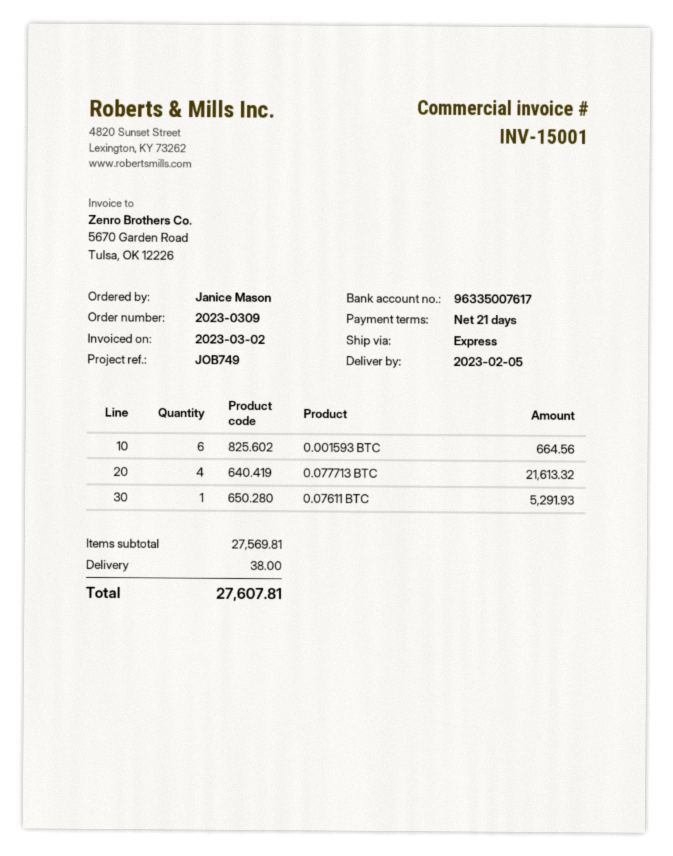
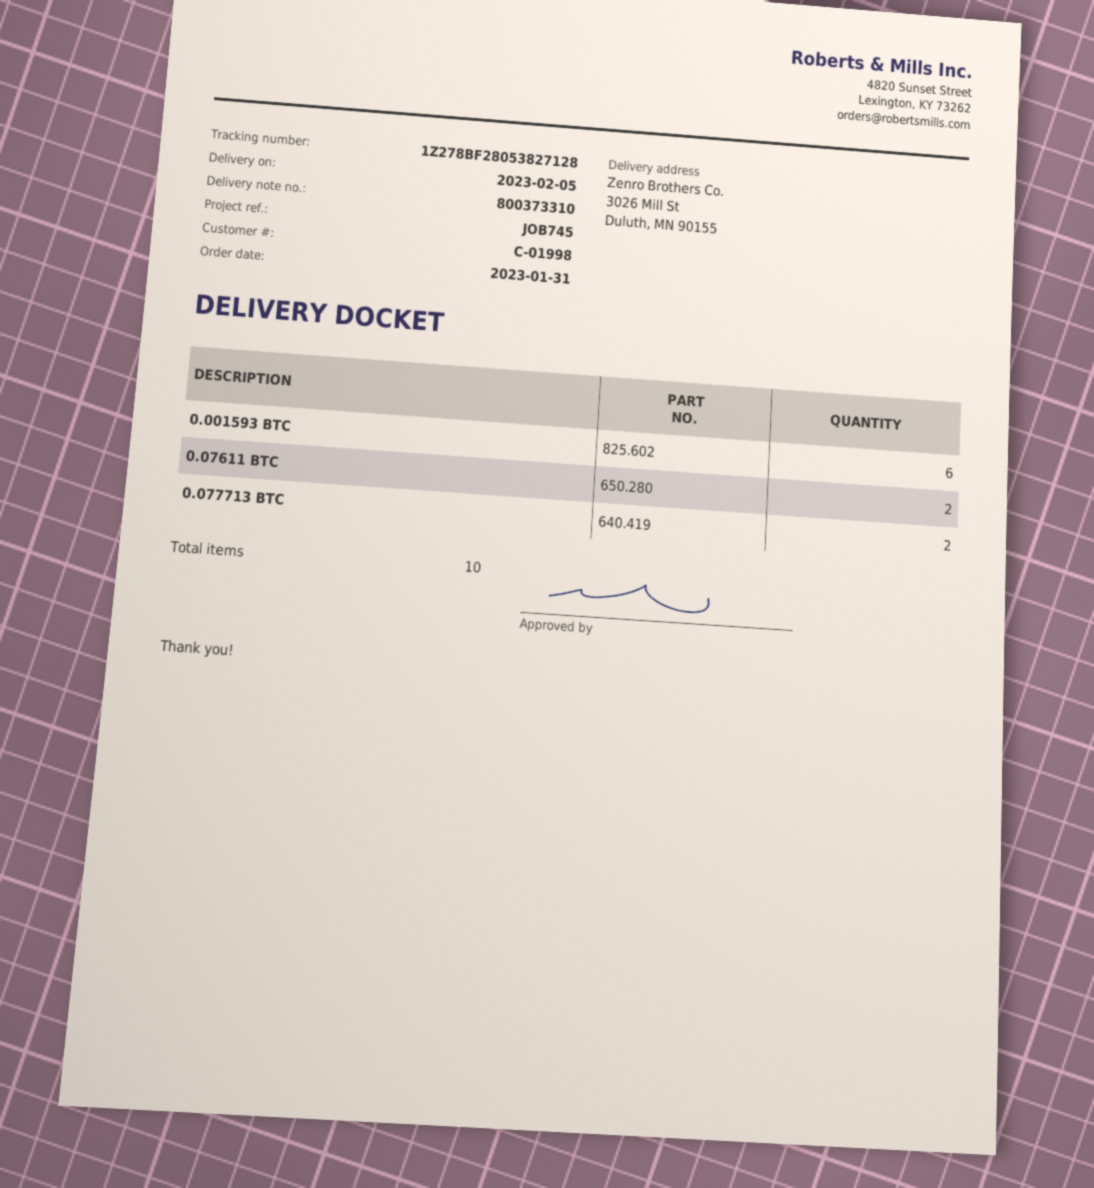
reference: JOB749 -> JOB745
0.077713 BTC: 4 -> 2
0.07611 BTC: 1 -> 2

